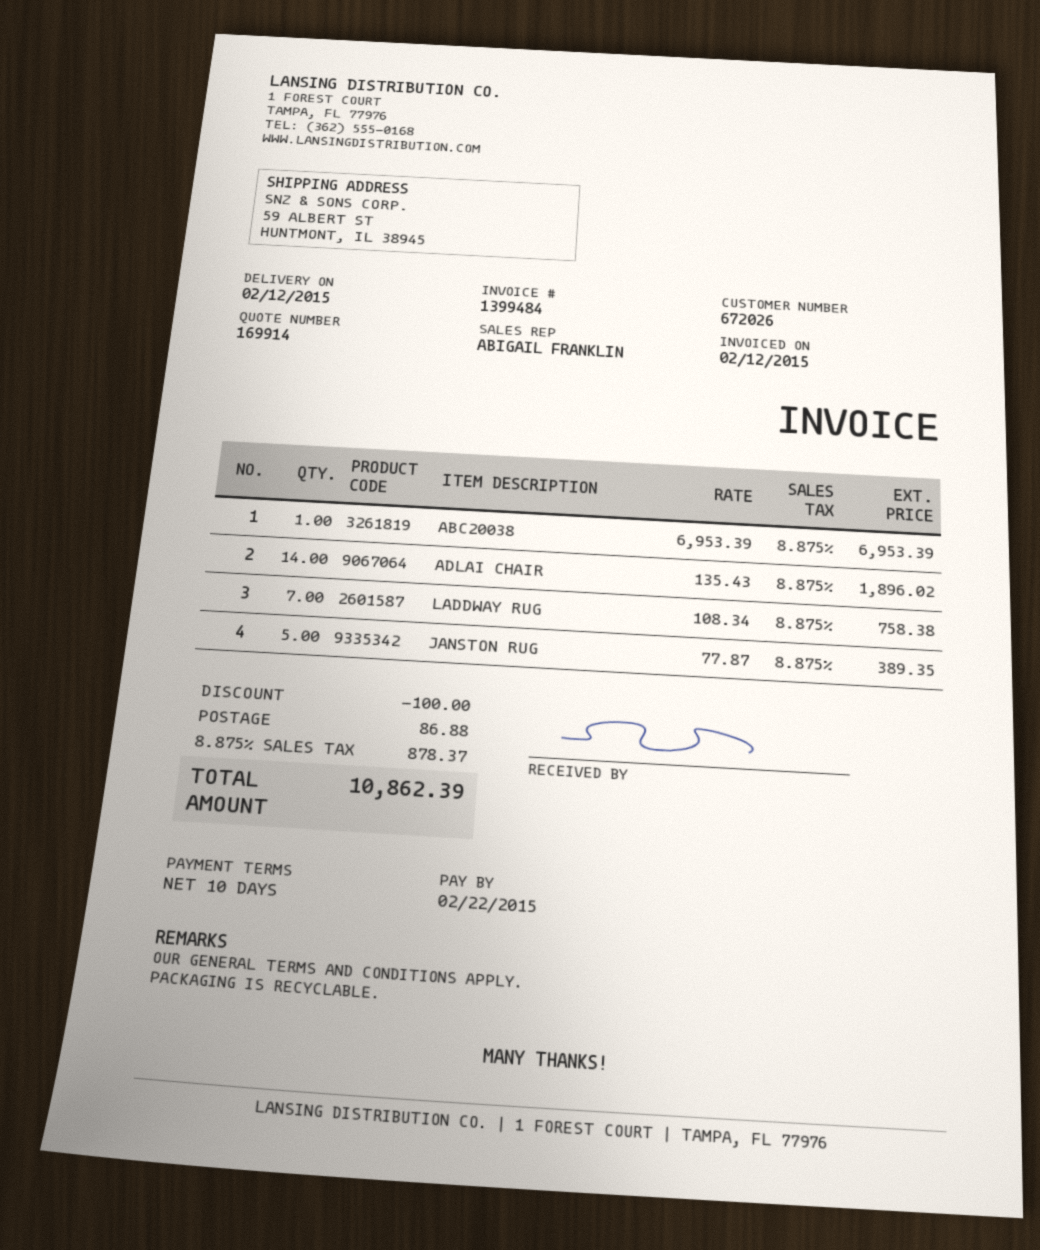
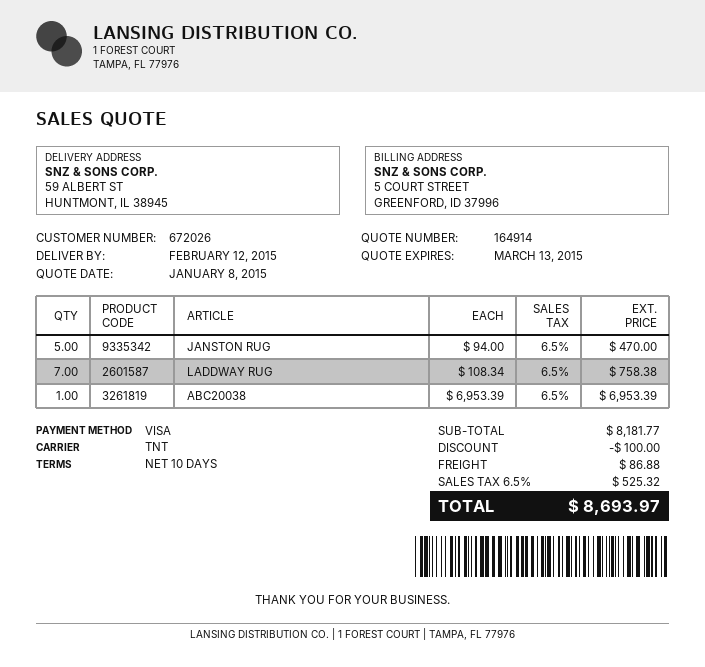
quote number: 169914 -> 164914
ADLAI CHAIR: 14 x 135.43 = 1896.02 -> none
JANSTON RUG: 5 x 77.87 = 389.35 -> 5 x 94.00 = 470.00
tax: 8.875% = 878.37 -> 6.5% = 525.32
total: 10862.39 -> 8693.97

